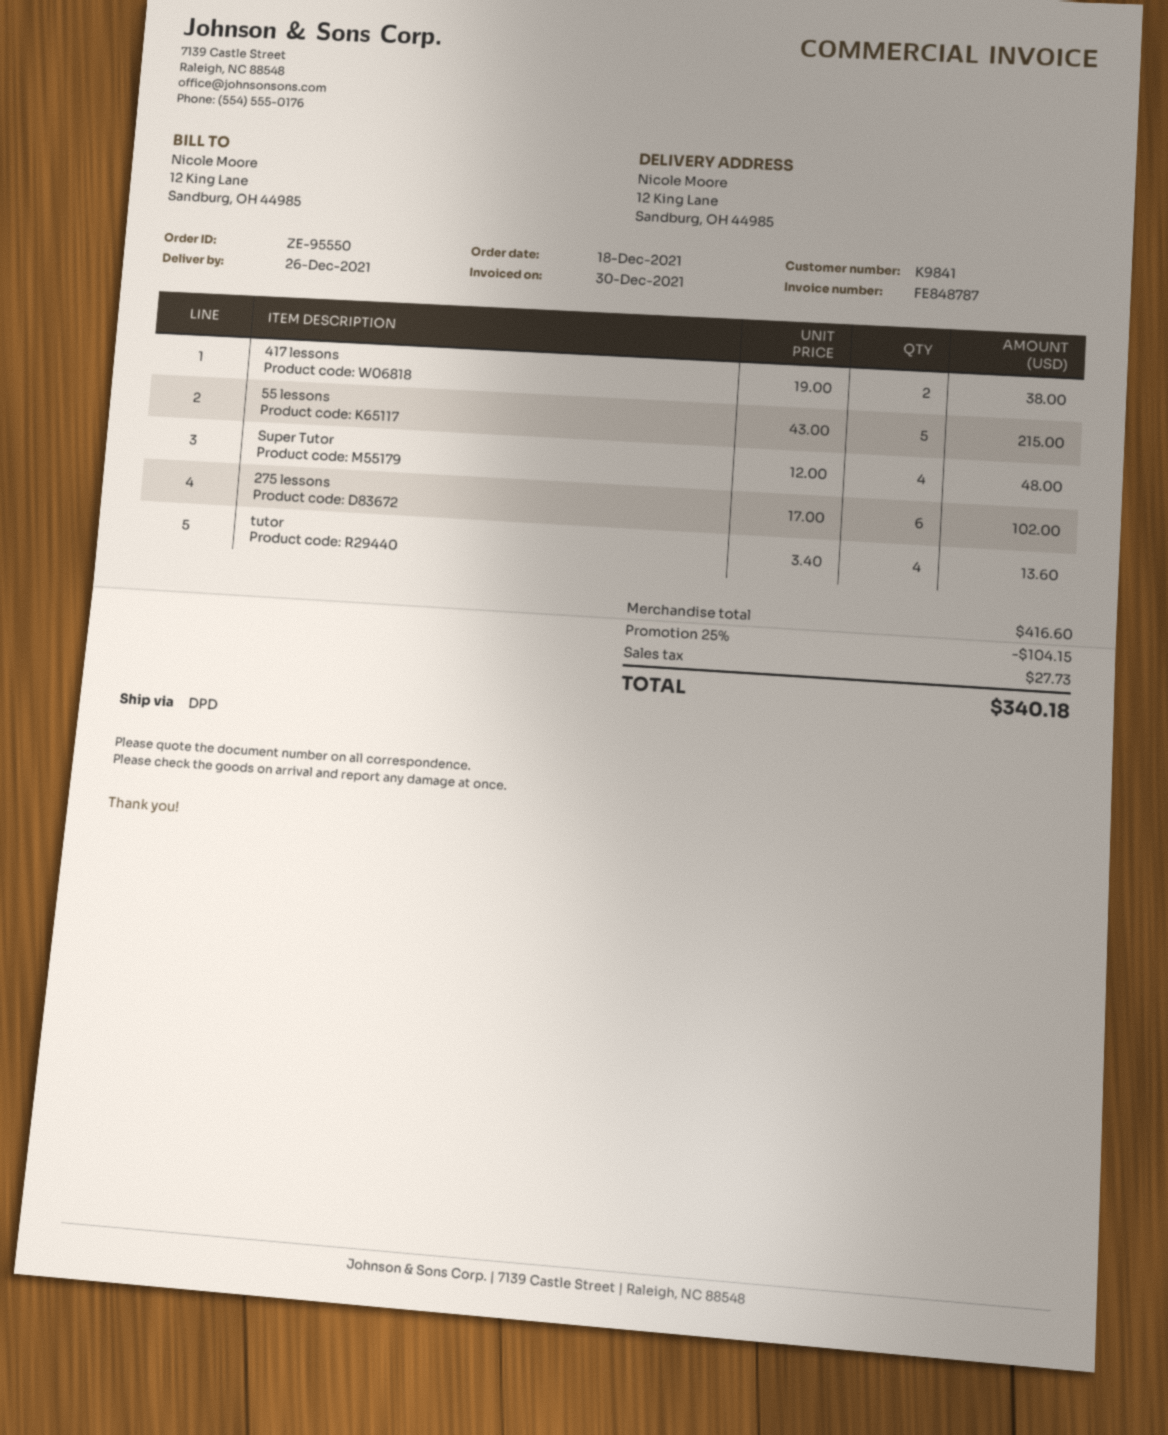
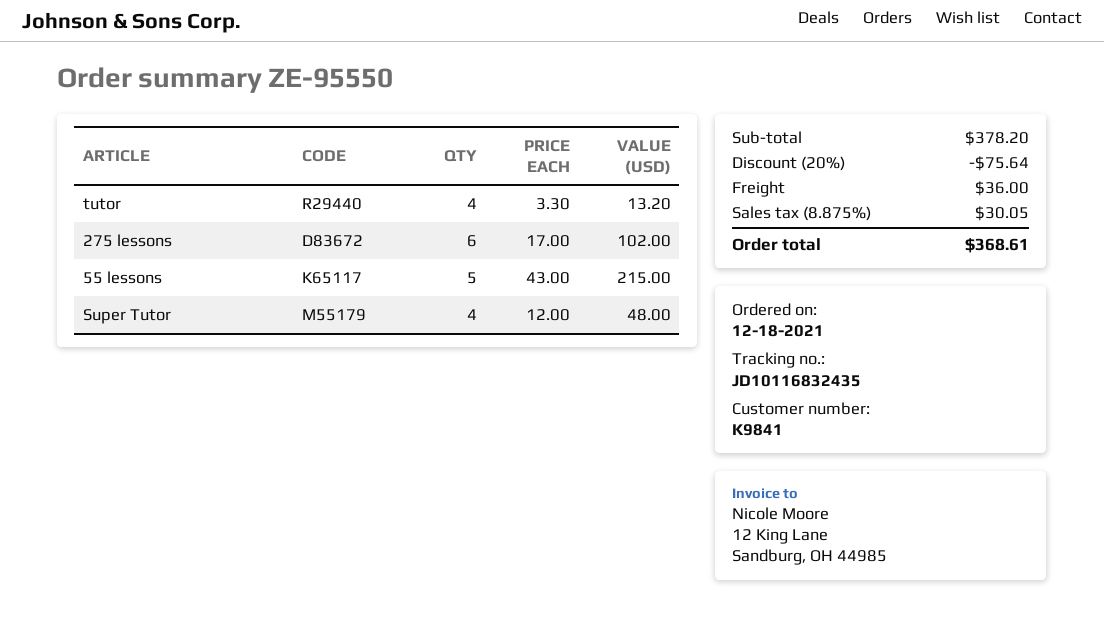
417 lessons: 2 x 19.00 = 38.00 -> none
tutor: 4 x 3.40 = 13.60 -> 4 x 3.30 = 13.20
subtotal: 416.60 -> 378.20
discount: 25% = 104.15 -> 20% = 75.64
shipping: none -> 36.00
tax: 27.73 -> 30.05
total: 340.18 -> 368.61

